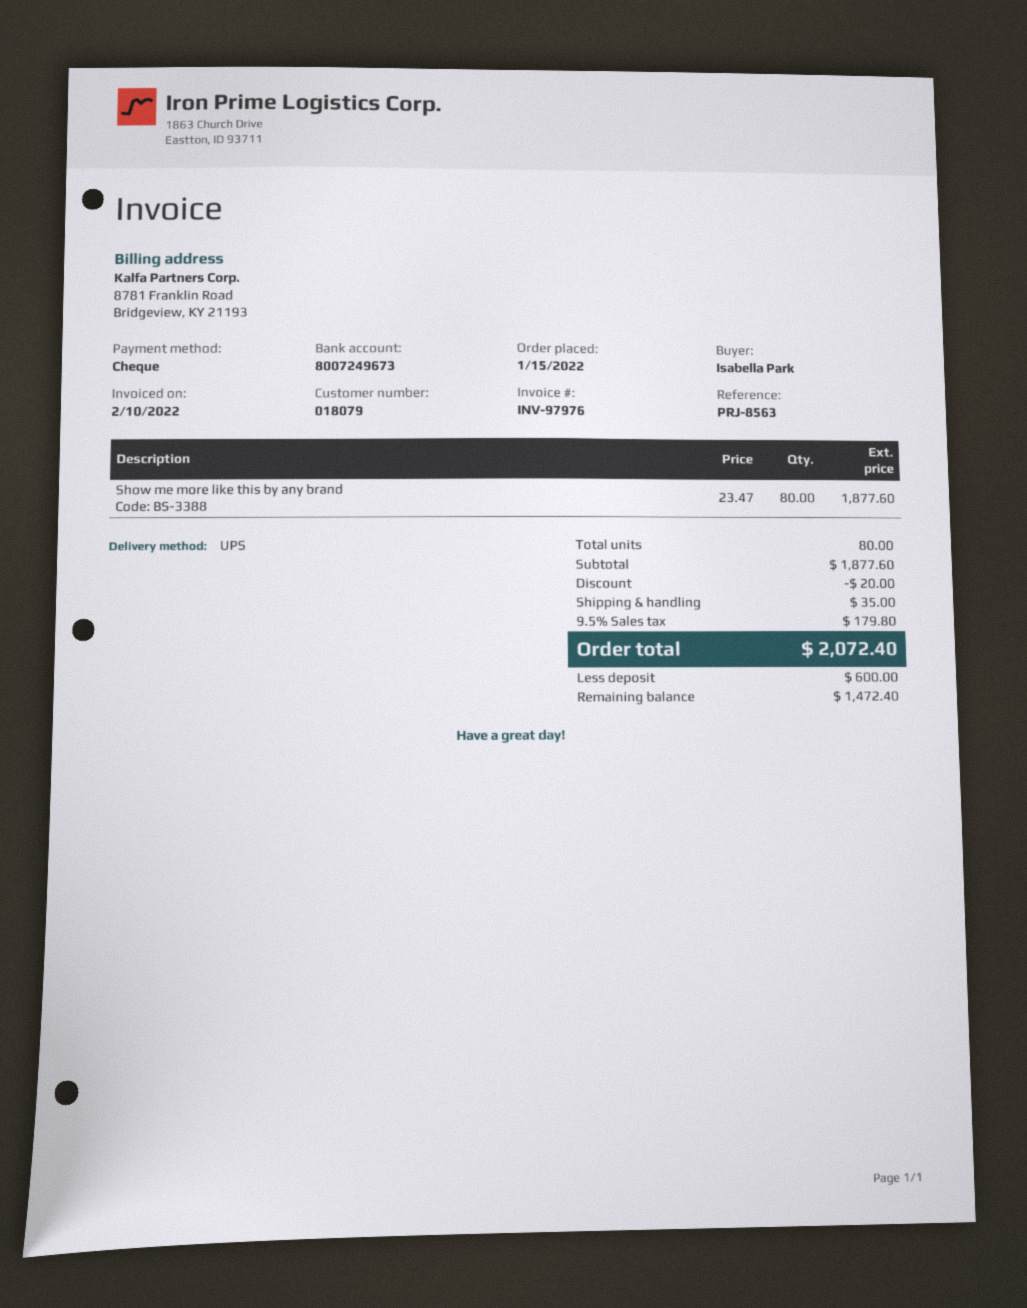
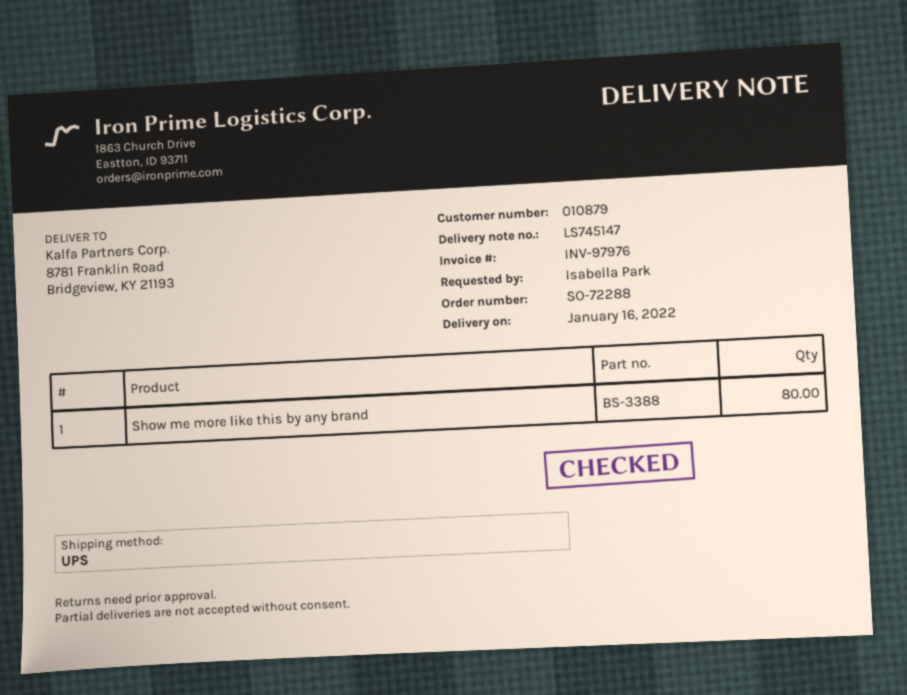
customer number: 018079 -> 010879

